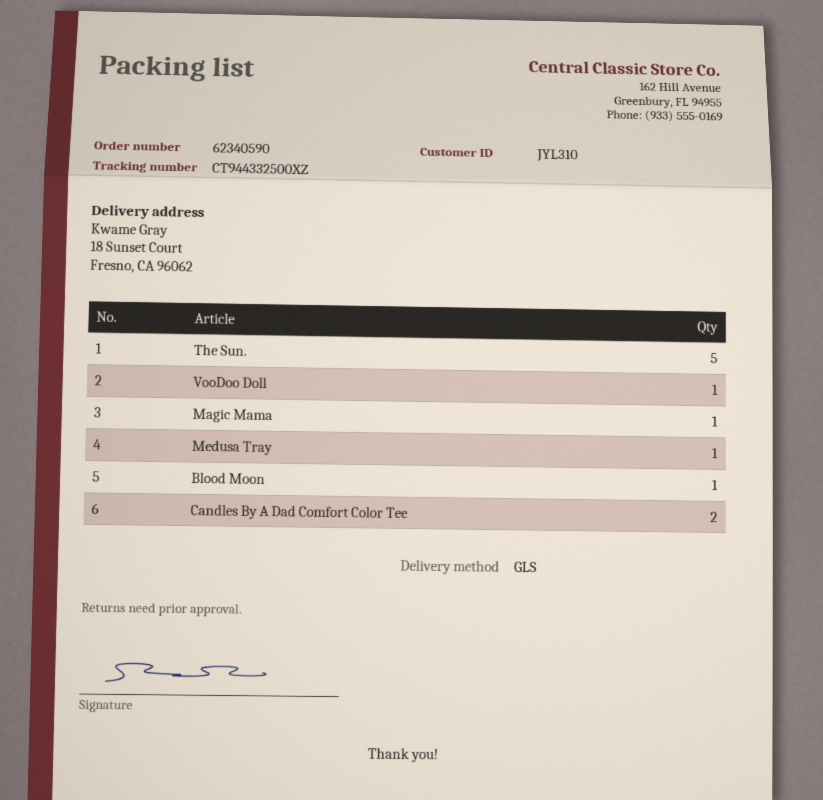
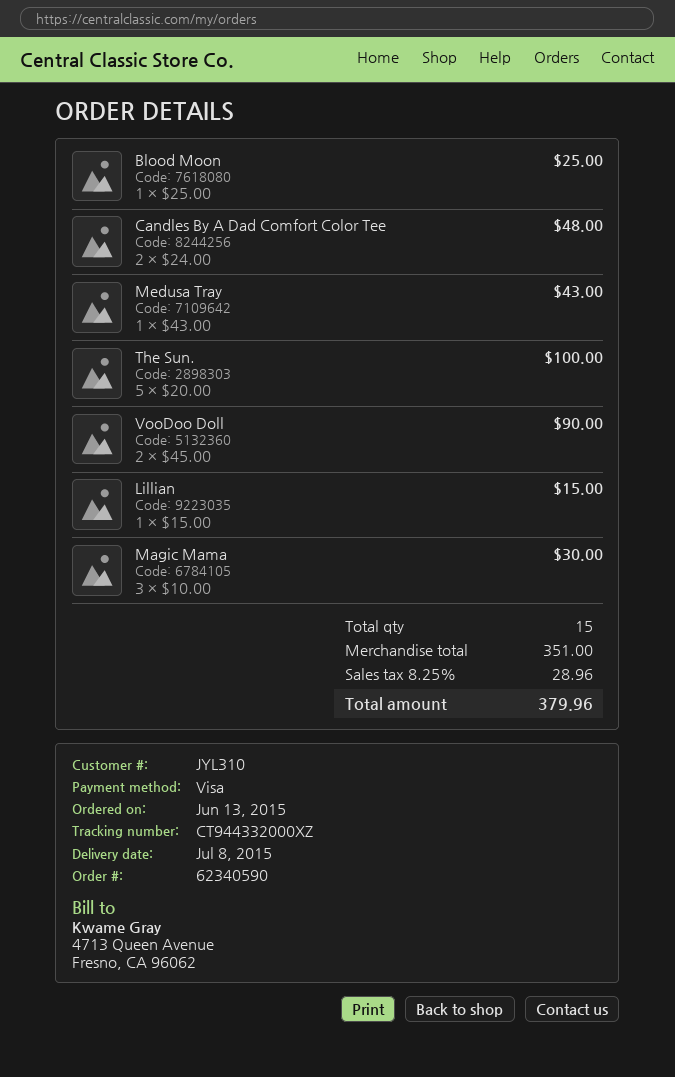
tracking number: CT944332500XZ -> CT944332000XZ
VooDoo Doll: 1 -> 2
Magic Mama: 1 -> 3
Lillian: none -> 1

